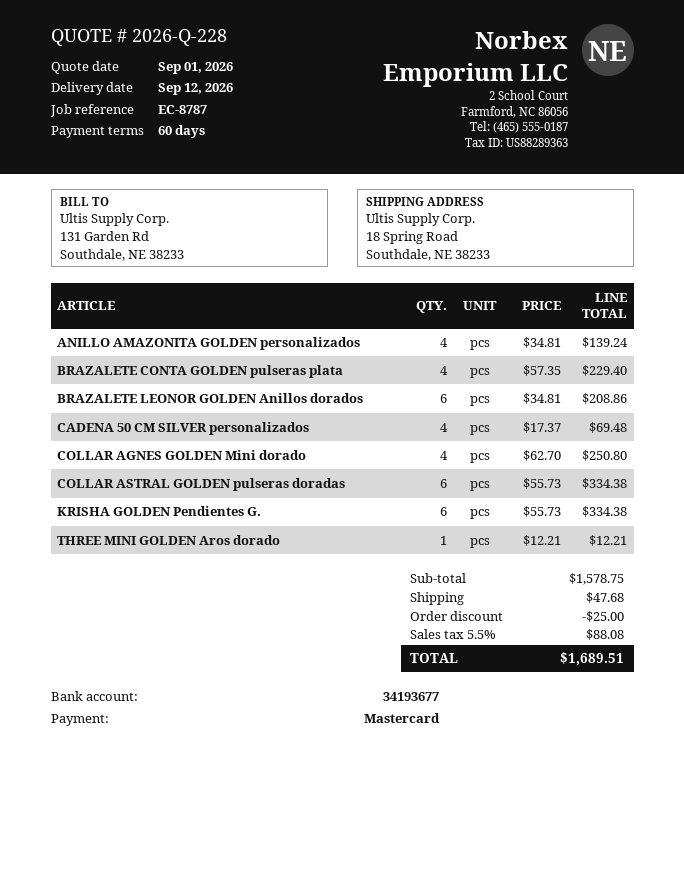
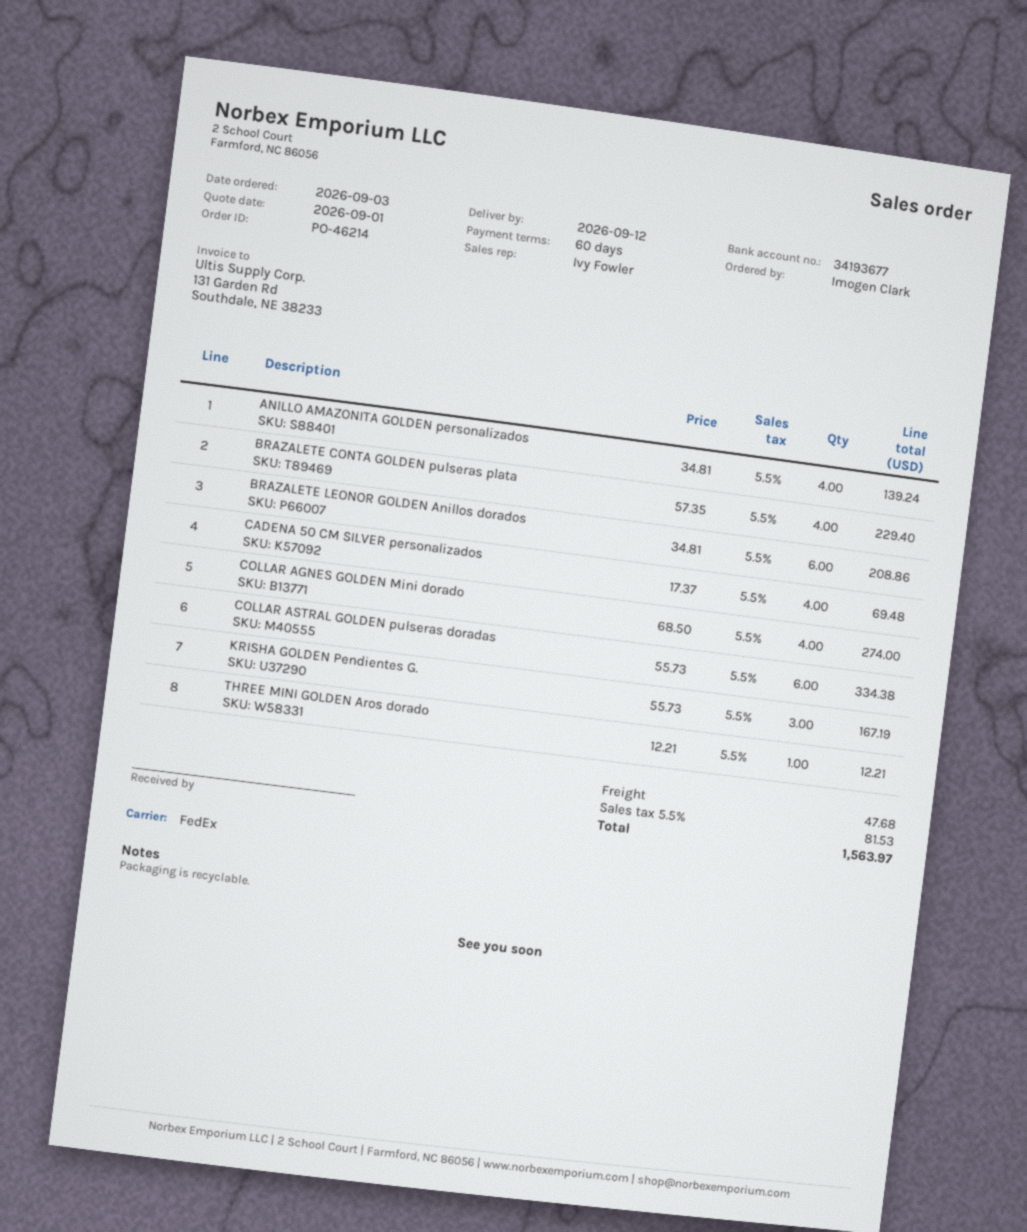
COLLAR AGNES GOLDEN Mini dorado: 4 x 62.70 = 250.80 -> 4 x 68.50 = 274.00
KRISHA GOLDEN Pendientes G.: 6 x 55.73 = 334.38 -> 3 x 55.73 = 167.19
discount: 25.00 -> none
tax: 5.5% = 88.08 -> 5.5% = 81.53
total: 1689.51 -> 1563.97

